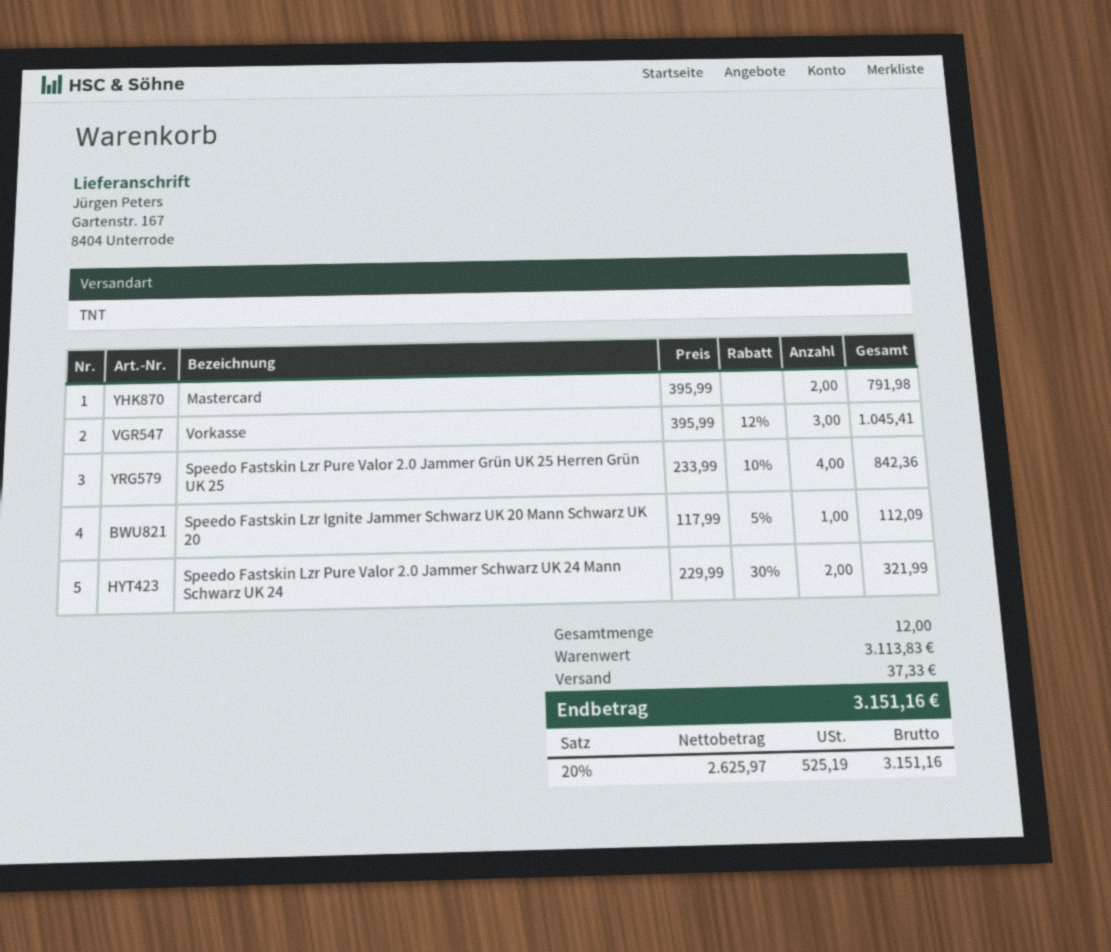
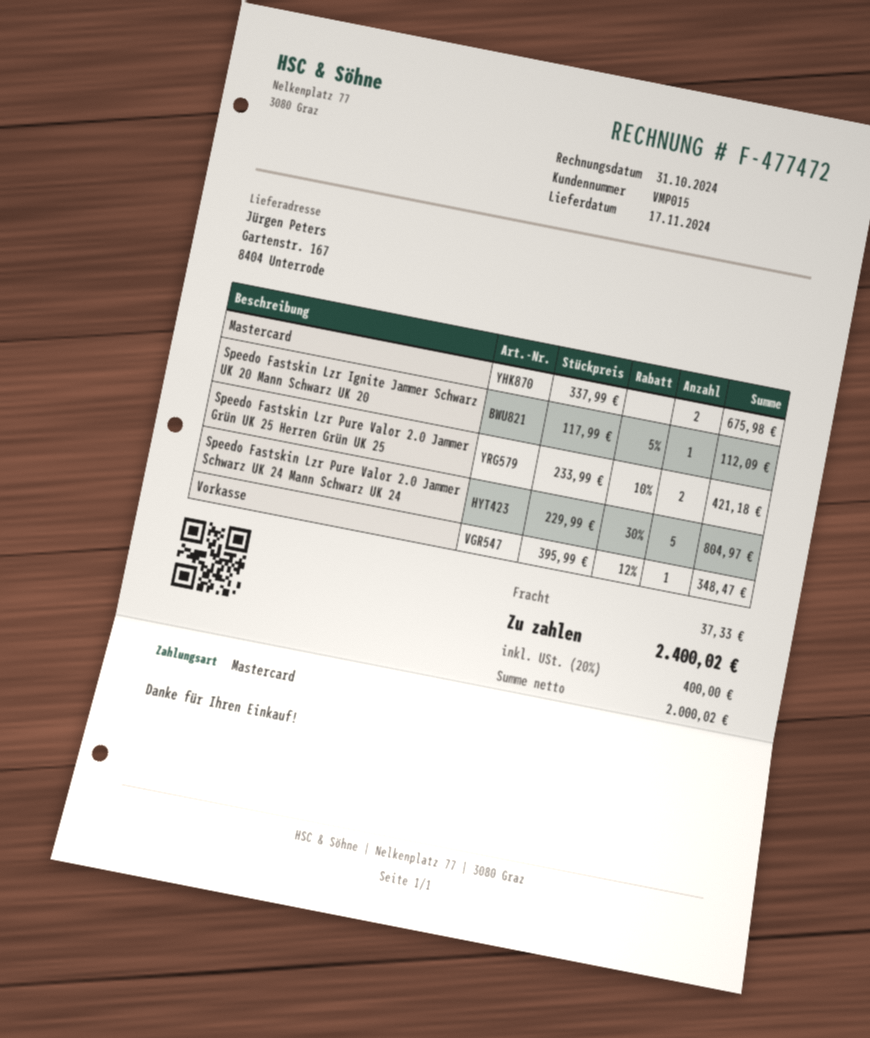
Mastercard: 2 x 395.99 = 791.98 -> 2 x 337.99 = 675.98
Vorkasse: 3 x 395.99 - 12% = 1045.41 -> 1 x 395.99 - 12% = 348.47
Speedo Fastskin Lzr Pure Valor 2.0 Jammer Grün UK 25 Herren Grün UK 25: 4 x 233.99 - 10% = 842.36 -> 2 x 233.99 - 10% = 421.18
Speedo Fastskin Lzr Pure Valor 2.0 Jammer Schwarz UK 24 Mann Schwarz UK 24: 2 x 229.99 - 30% = 321.99 -> 5 x 229.99 - 30% = 804.97
net: 2625.97 -> 2000.02
tax: 20% = 525.19 -> 20% = 400.00
total: 3151.16 -> 2400.02

